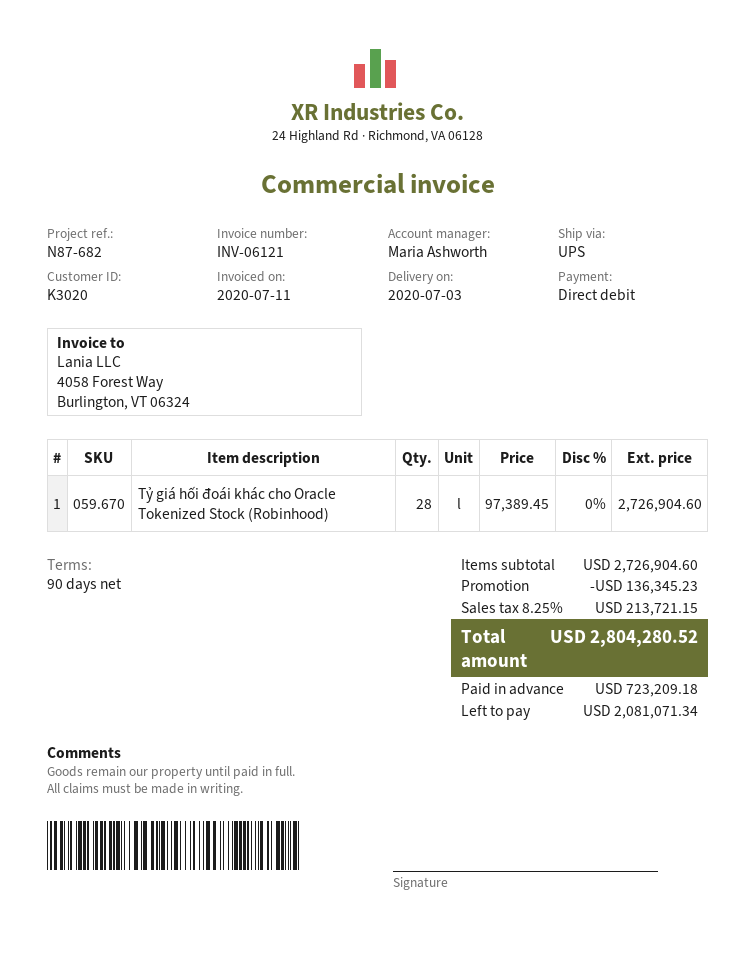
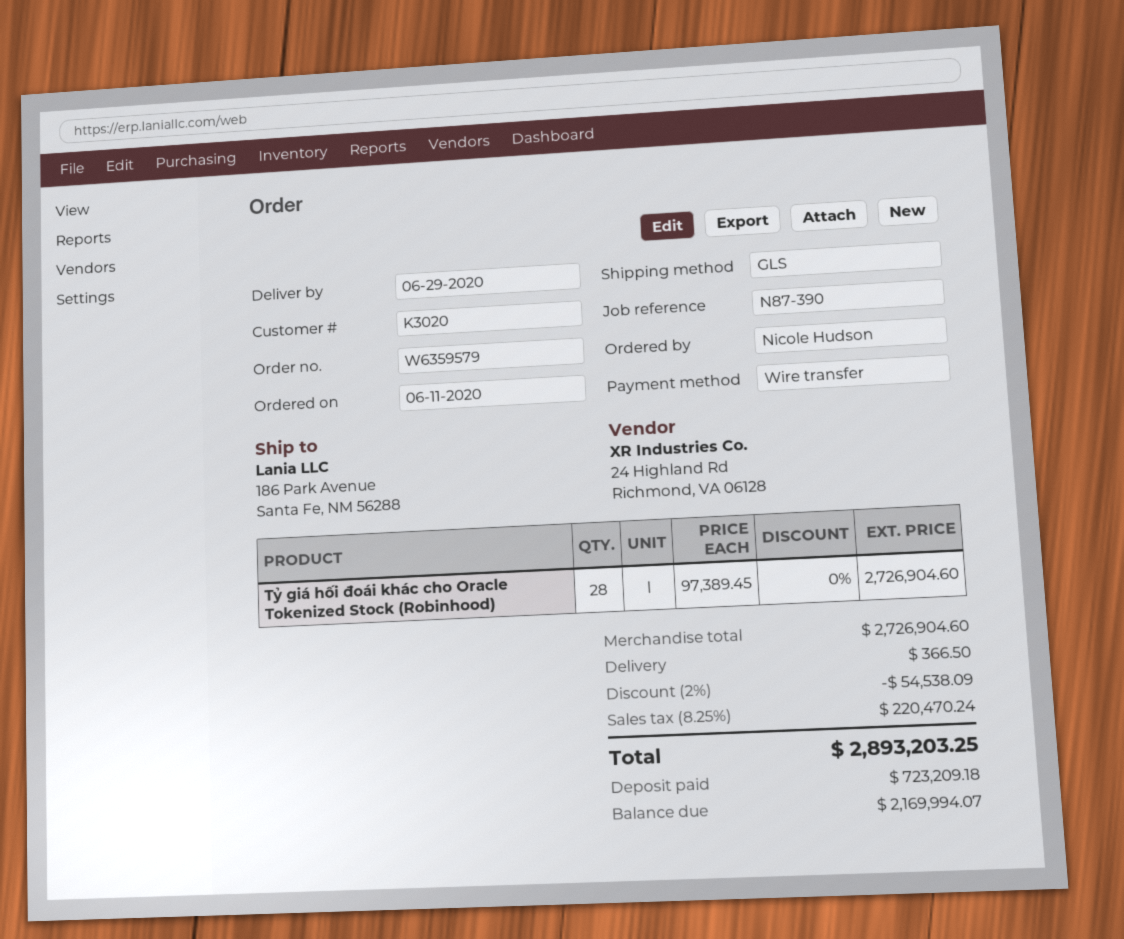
delivery date: 2020-07-03 -> 2020-06-29
reference: N87-682 -> N87-390
payment method: direct debit -> bank transfer
shipping method: UPS -> GLS
discount: 136345.23 -> 54538.09
shipping: none -> 366.50
tax: 8.25% = 213721.15 -> 8.25% = 220470.24
total: 2804280.52 -> 2893203.25
balance: 2081071.34 -> 2169994.07

